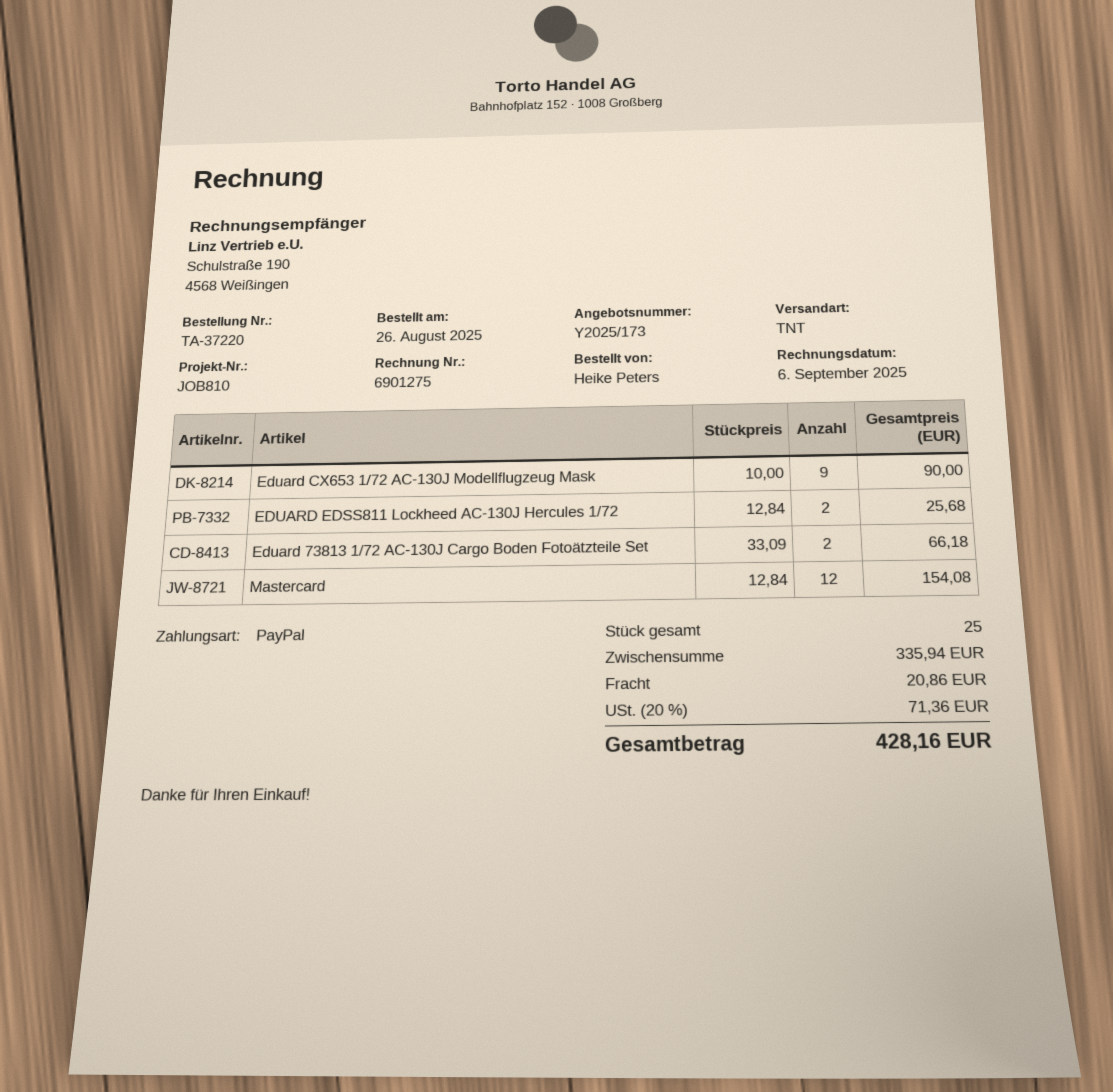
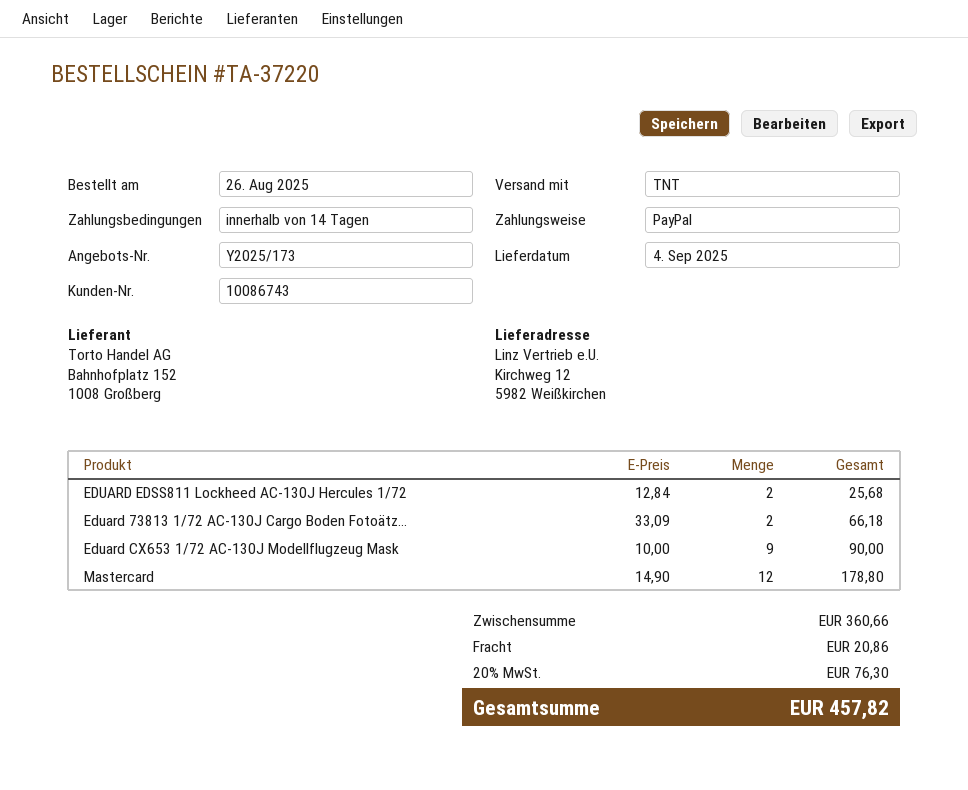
Mastercard: 12 x 12.84 = 154.08 -> 12 x 14.90 = 178.80
subtotal: 335.94 -> 360.66
tax: 20% = 71.36 -> 20% = 76.30
total: 428.16 -> 457.82

